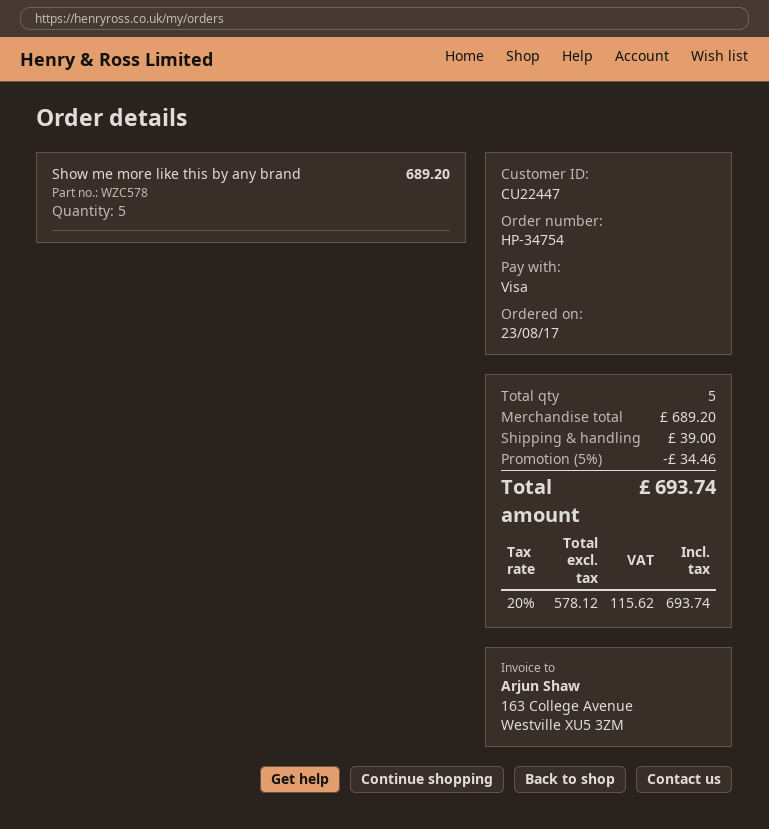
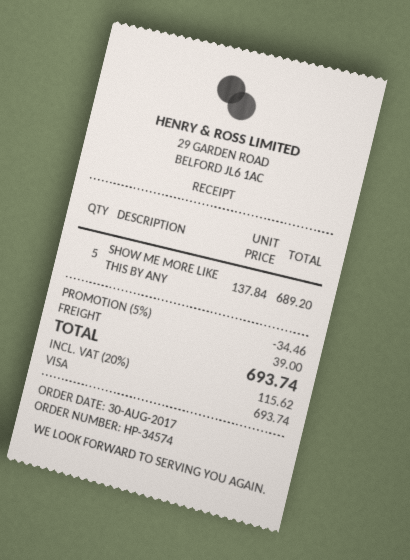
order number: HP-34754 -> HP-34574
order date: 2017-08-23 -> 2017-08-30

